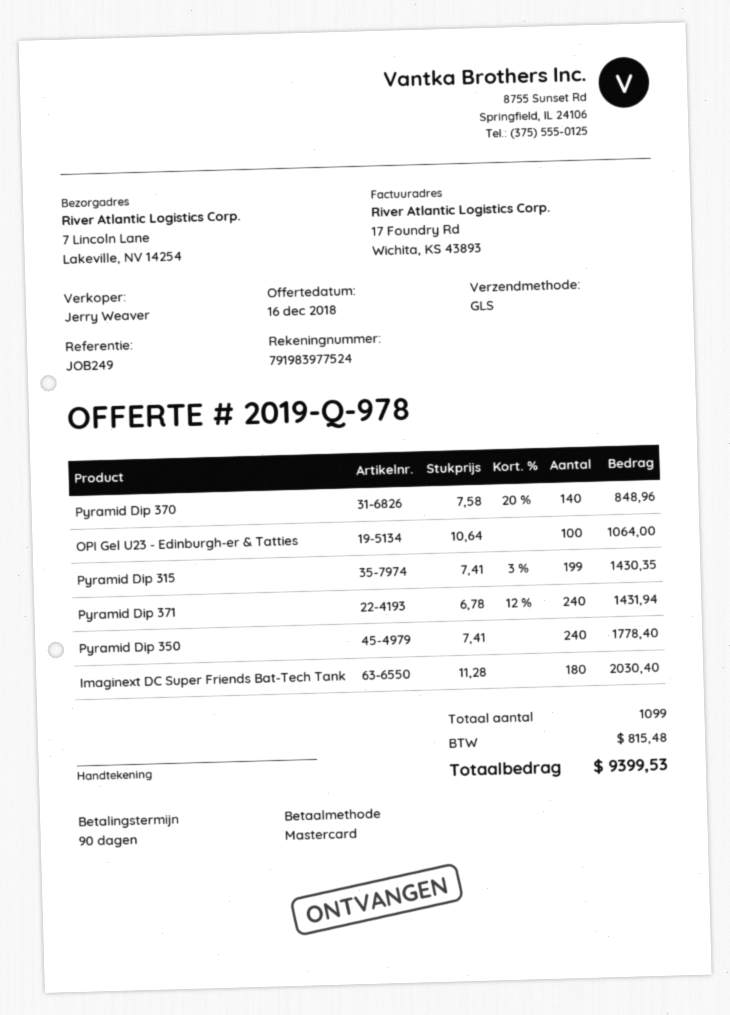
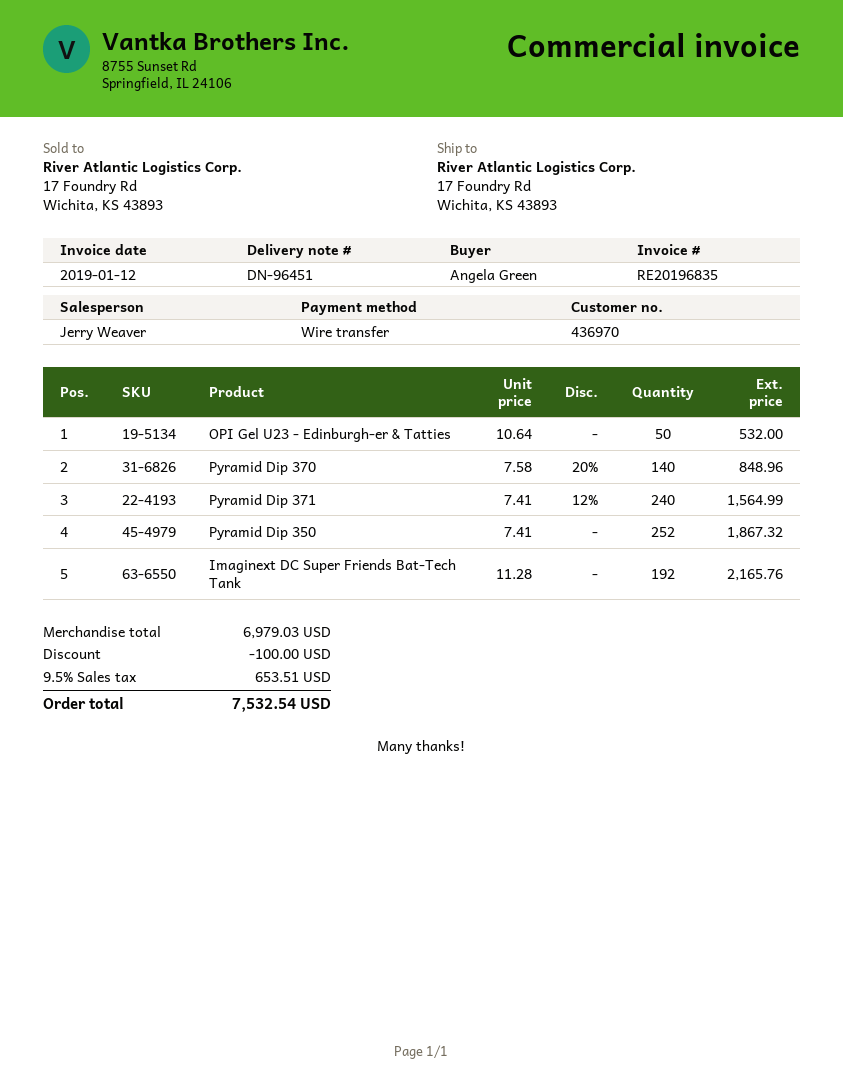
payment method: Mastercard -> bank transfer
ship to: 7 Lincoln Lane, Lakeville, NV 14254 -> 17 Foundry Rd, Wichita, KS 43893
OPI Gel U23 - Edinburgh-er & Tatties: 100 x 10.64 = 1064.00 -> 50 x 10.64 = 532.00
Pyramid Dip 315: 199 x 7.41 - 3% = 1430.35 -> none
Pyramid Dip 371: 240 x 6.78 - 12% = 1431.94 -> 240 x 7.41 - 12% = 1564.99
Pyramid Dip 350: 240 x 7.41 = 1778.40 -> 252 x 7.41 = 1867.32
Imaginext DC Super Friends Bat-Tech Tank: 180 x 11.28 = 2030.40 -> 192 x 11.28 = 2165.76
discount: none -> 100.00
tax: 815.48 -> 653.51
total: 9399.53 -> 7532.54

